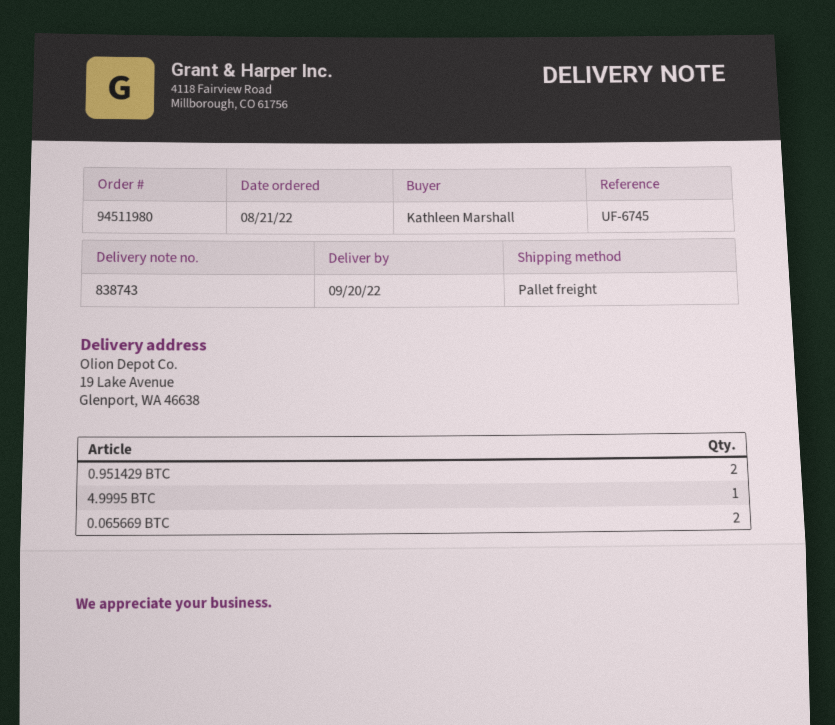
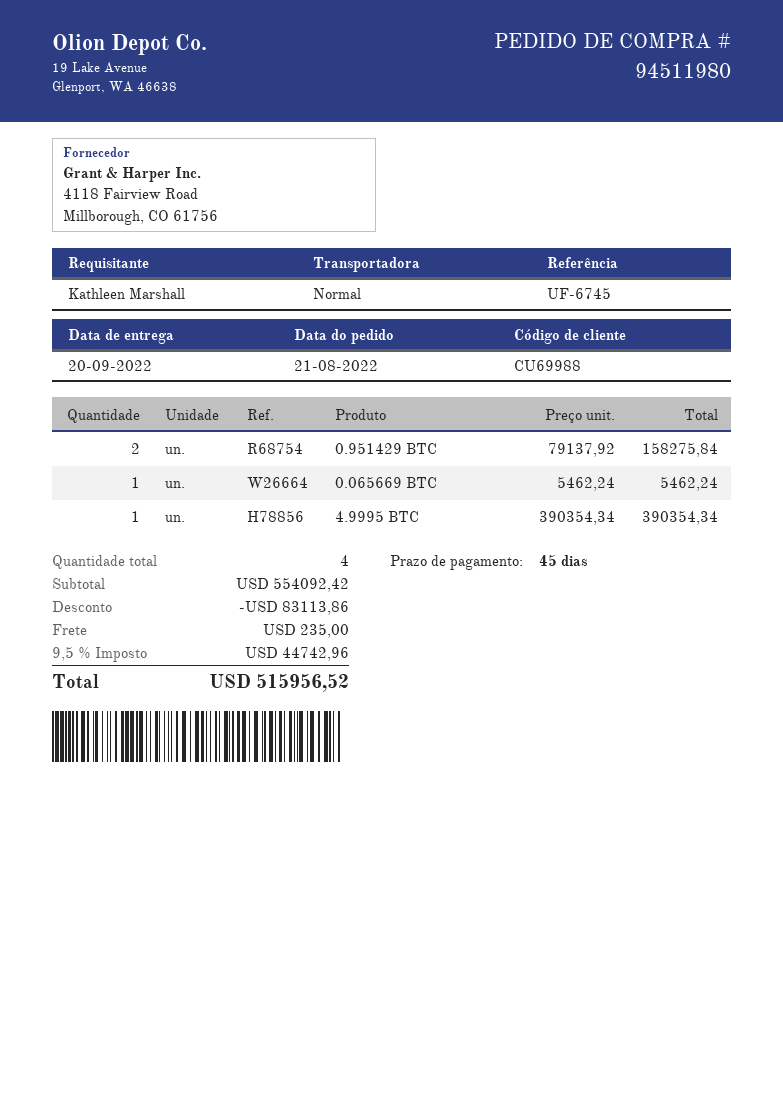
shipping method: pallet freight -> standard
0.065669 BTC: 2 -> 1

